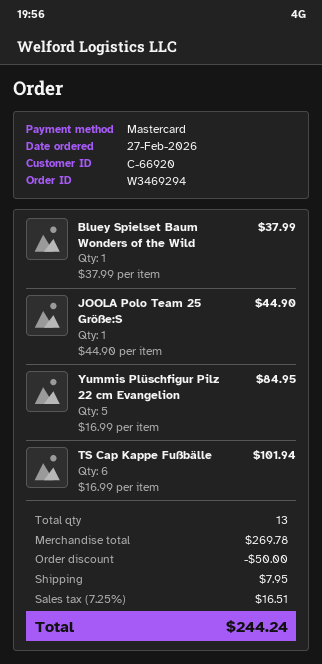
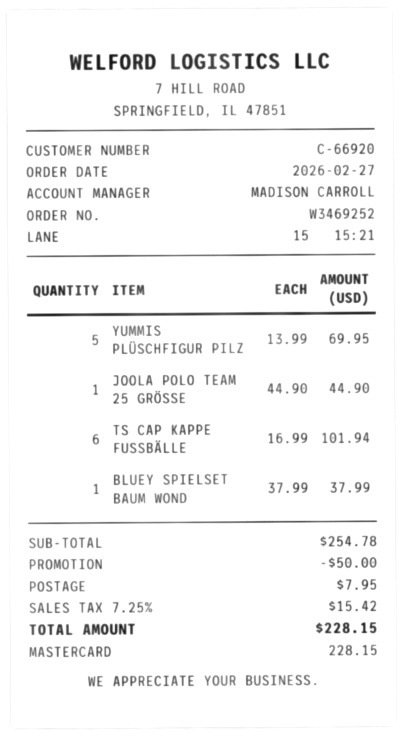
order number: W3469294 -> W3469252
Yummis Plüschfigur Pilz 22 cm Evangelion: 5 x 16.99 = 84.95 -> 5 x 13.99 = 69.95
subtotal: 269.78 -> 254.78
tax: 7.25% = 16.51 -> 7.25% = 15.42
total: 244.24 -> 228.15

